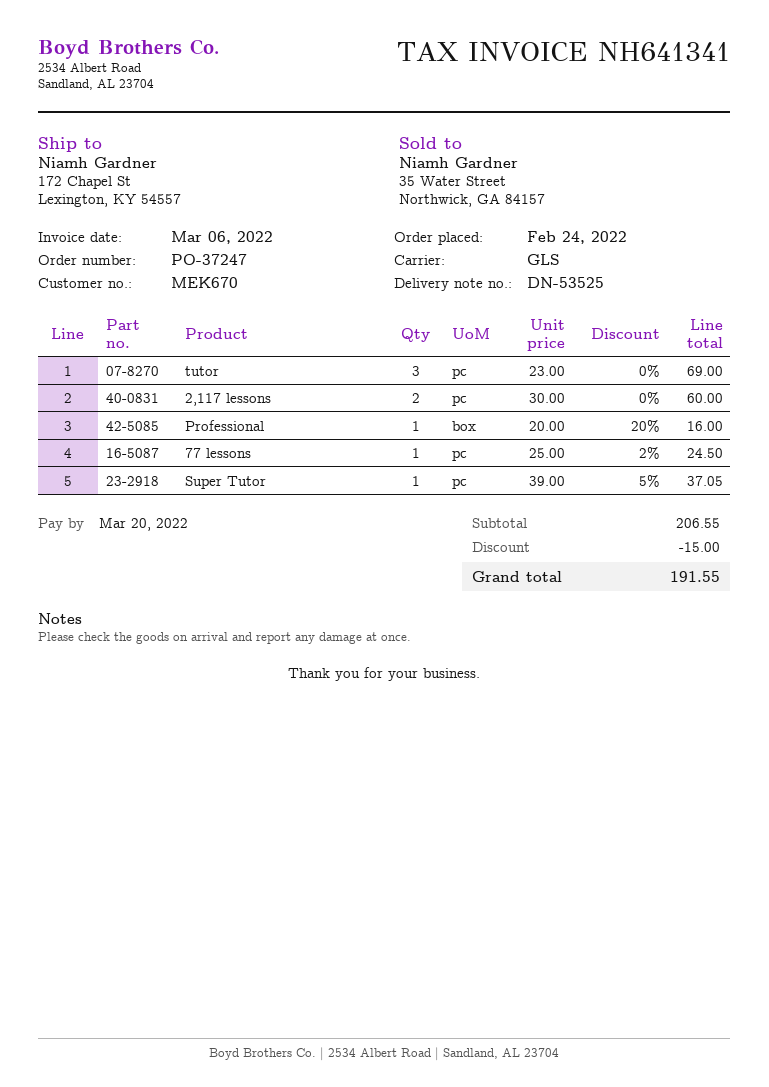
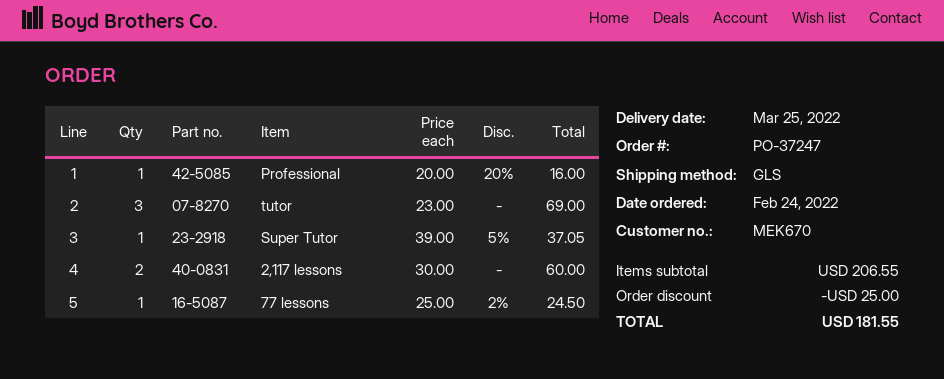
discount: 15.00 -> 25.00
total: 191.55 -> 181.55

